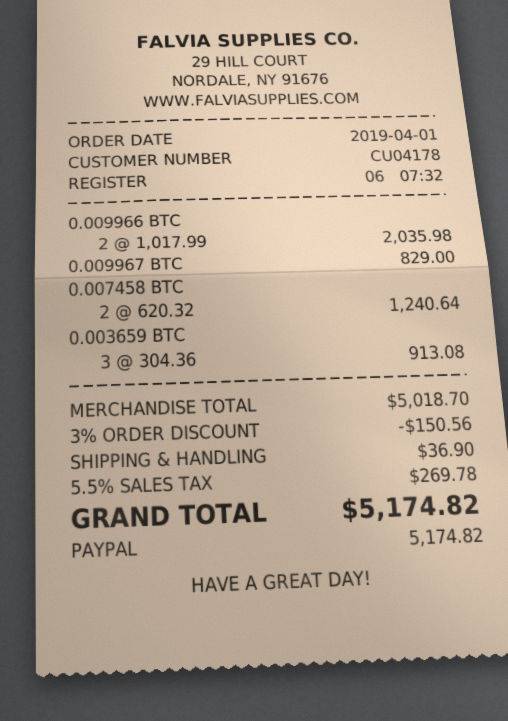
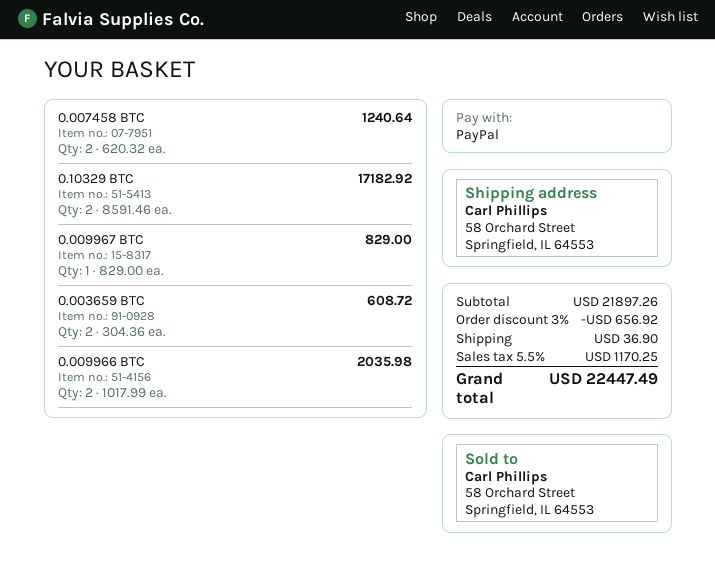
0.003659 BTC: 3 x 304.36 = 913.08 -> 2 x 304.36 = 608.72
0.10329 BTC: none -> 2 x 8591.46 = 17182.92
subtotal: 5018.70 -> 21897.26
discount: 3% = 150.56 -> 3% = 656.92
tax: 5.5% = 269.78 -> 5.5% = 1170.25
total: 5174.82 -> 22447.49

